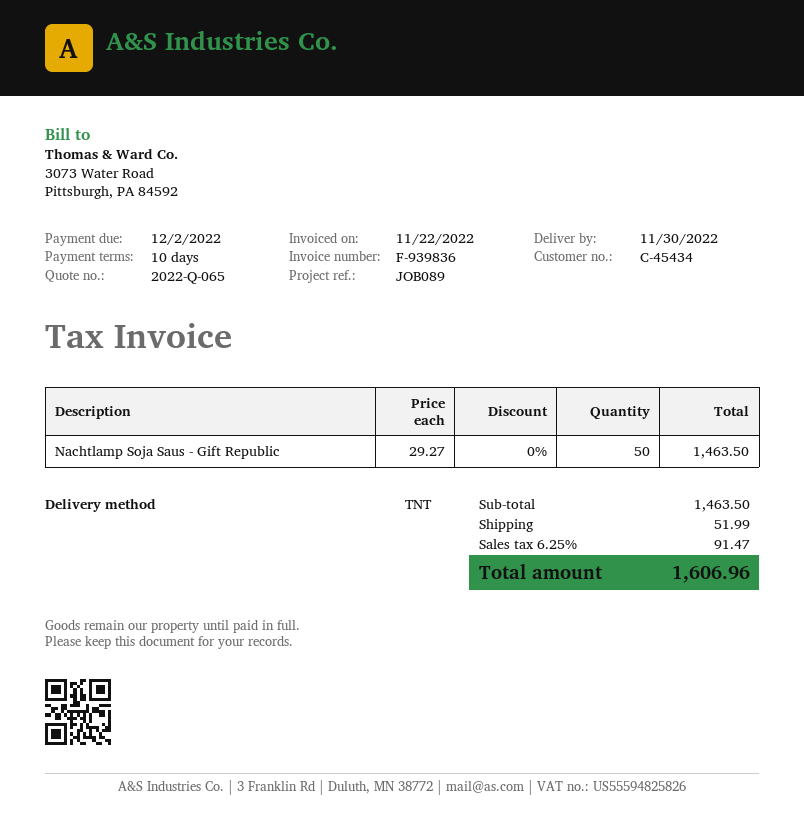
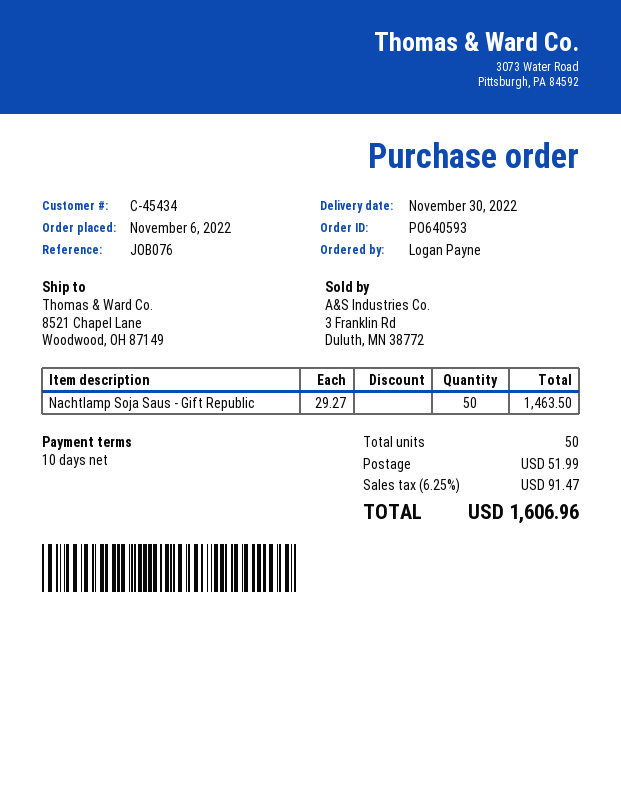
reference: JOB089 -> JOB076

